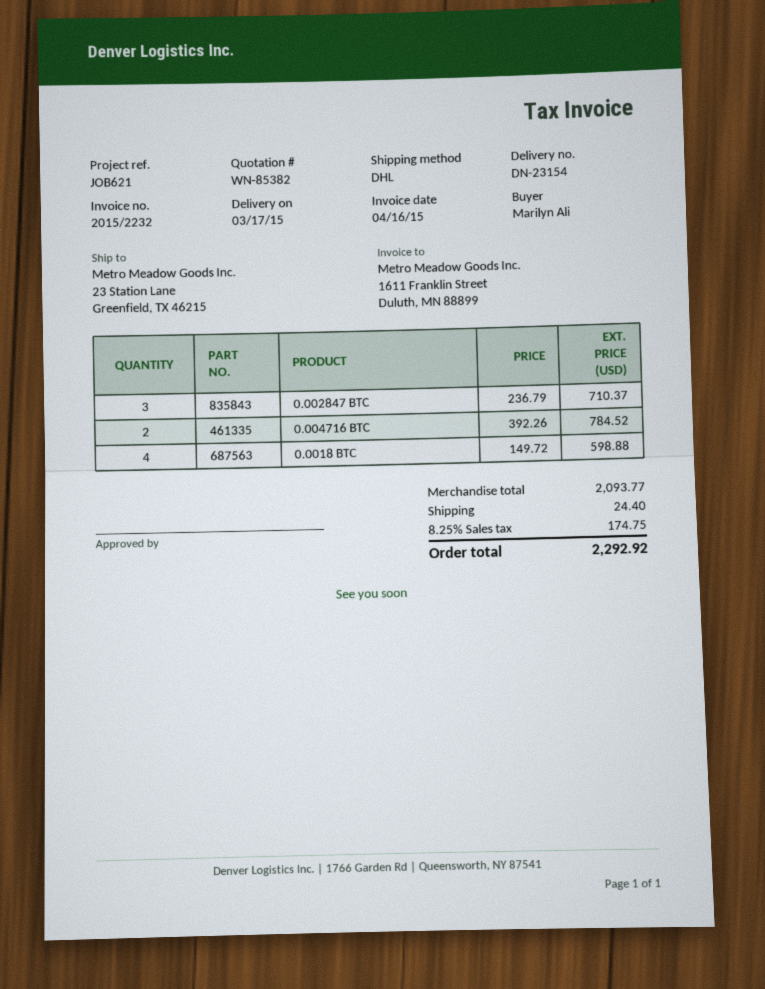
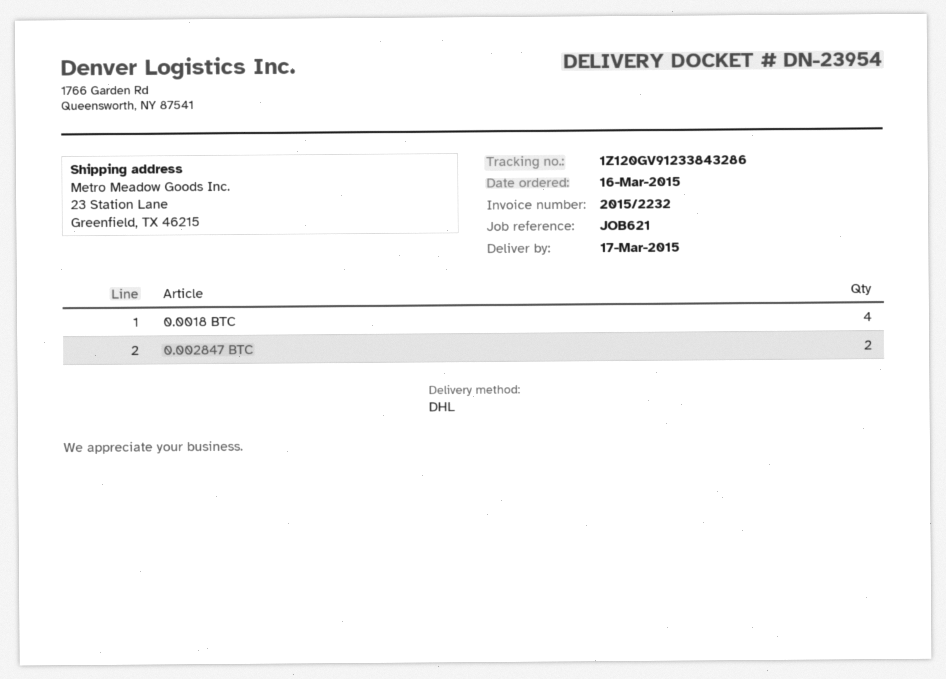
delivery note number: DN-23154 -> DN-23954
0.002847 BTC: 3 -> 2
0.004716 BTC: 2 -> none

